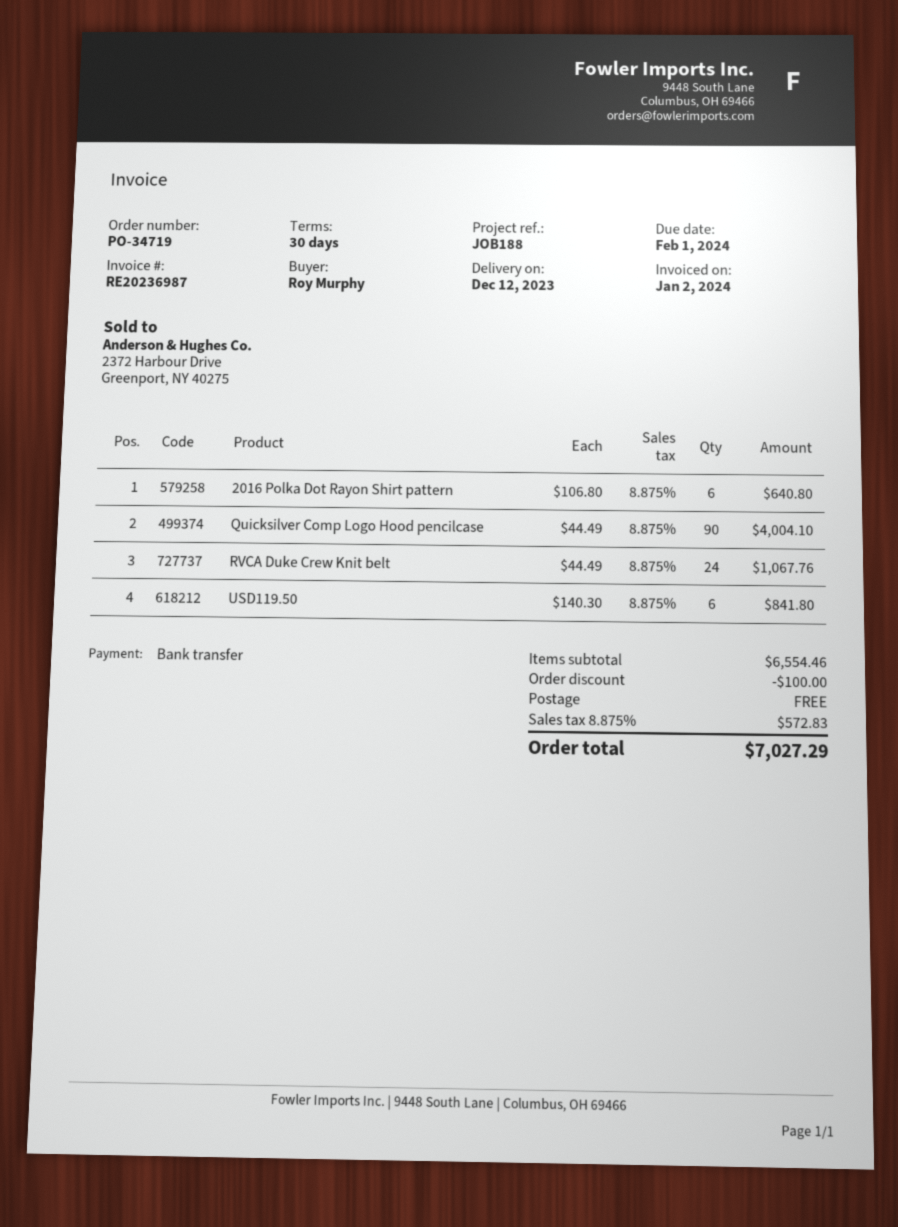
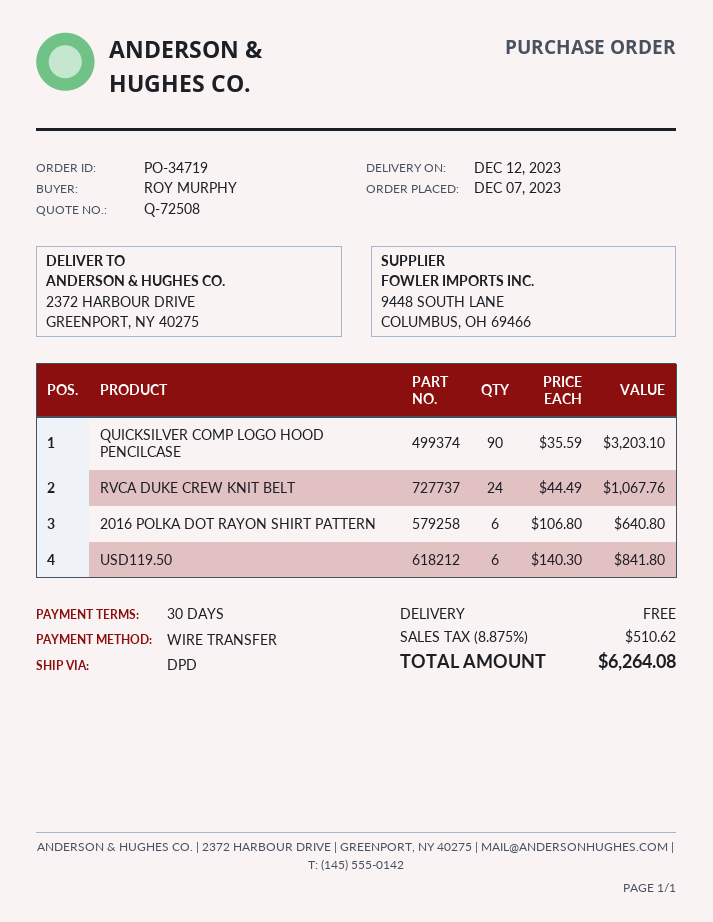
Quicksilver Comp Logo Hood pencilcase: 90 x 44.49 = 4004.10 -> 90 x 35.59 = 3203.10
discount: 100.00 -> none
tax: 8.875% = 572.83 -> 8.875% = 510.62
total: 7027.29 -> 6264.08

